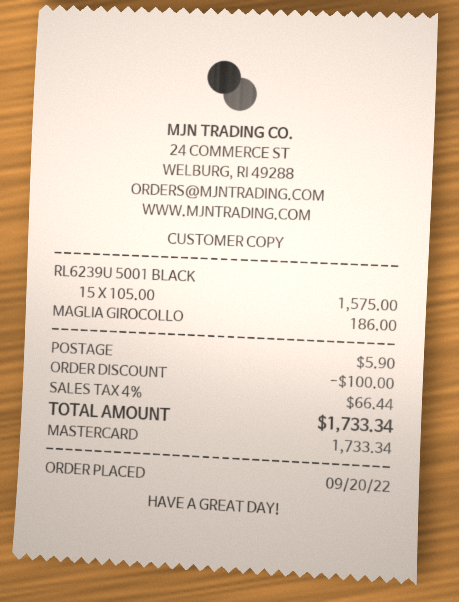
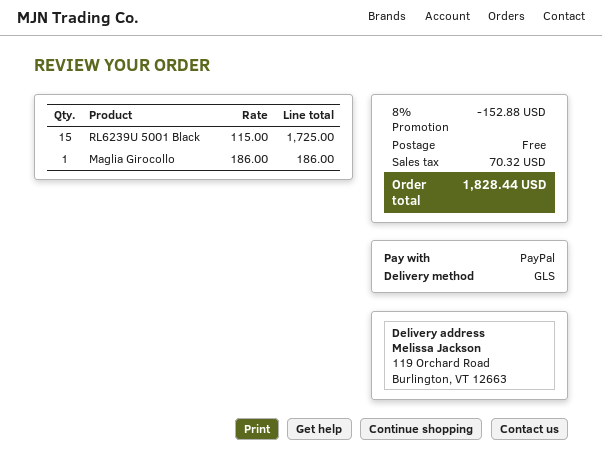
payment method: Mastercard -> PayPal
RL6239U 5001 BLACK: 15 x 105.00 = 1575.00 -> 15 x 115.00 = 1725.00
discount: 100.00 -> 152.88
shipping: 5.90 -> 0.00
tax: 66.44 -> 70.32
total: 1733.34 -> 1828.44

